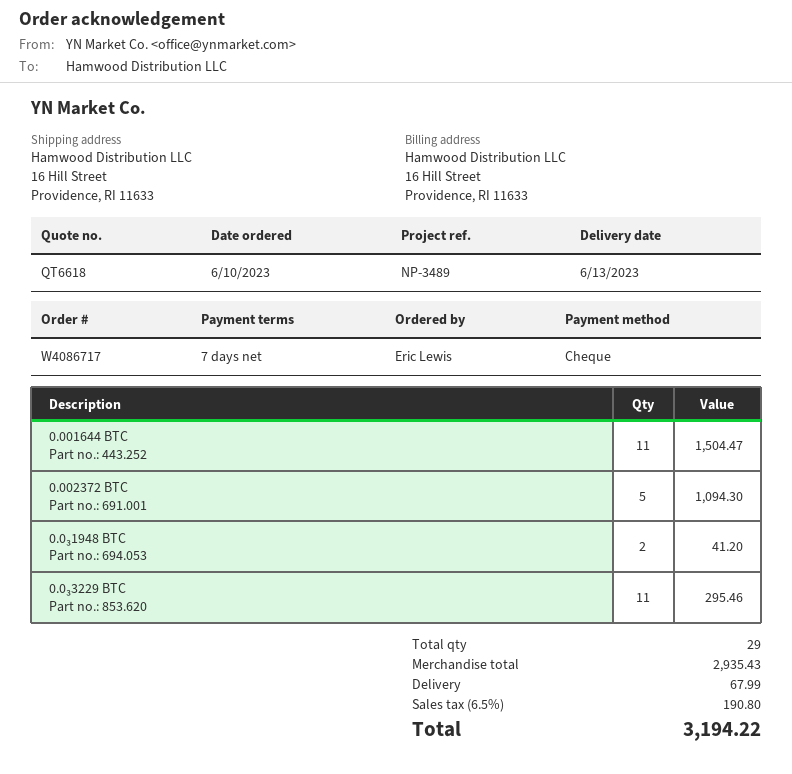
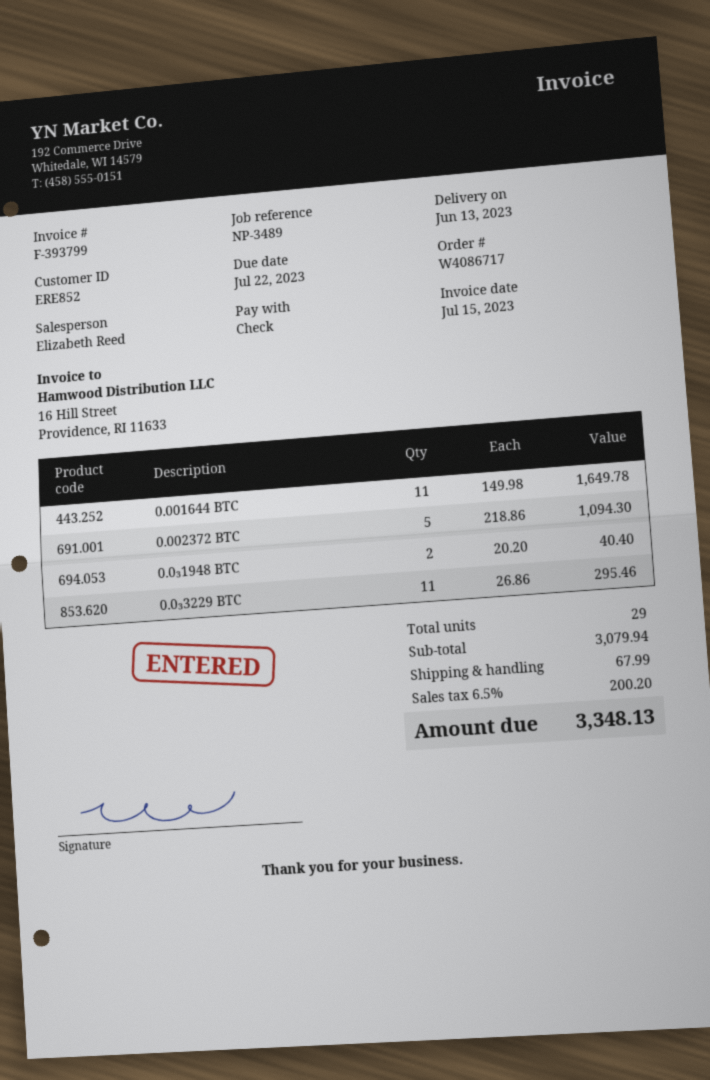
0.001644 BTC: 11 for 1504.47 -> 11 for 1649.78
0.0₃1948 BTC: 2 for 41.20 -> 2 for 40.40
subtotal: 2935.43 -> 3079.94
tax: 6.5% = 190.80 -> 6.5% = 200.20
total: 3194.22 -> 3348.13

